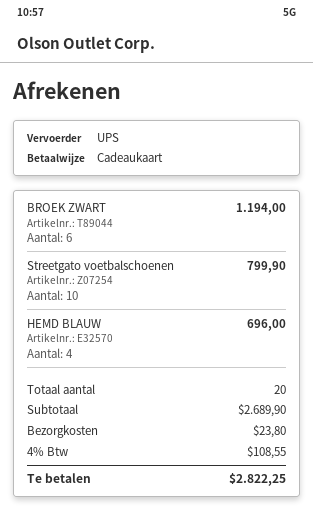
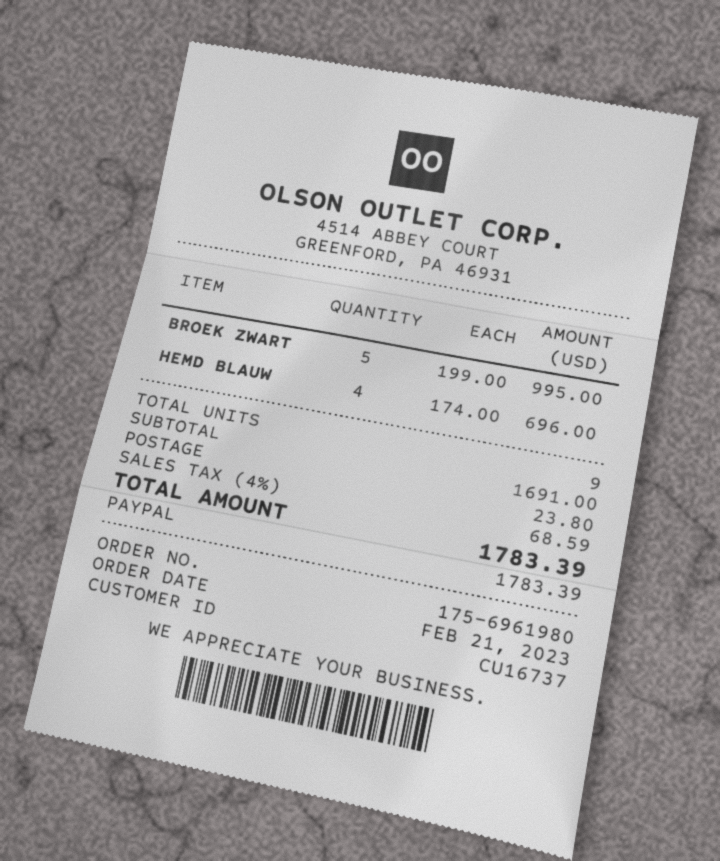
payment method: gift card -> PayPal
BROEK ZWART: 6 for 1194.00 -> 5 for 995.00
Streetgato voetbalschoenen: 10 for 799.90 -> none
total quantity: 20 -> 9
subtotal: 2689.90 -> 1691.00
tax: 4% = 108.55 -> 4% = 68.59
total: 2822.25 -> 1783.39

